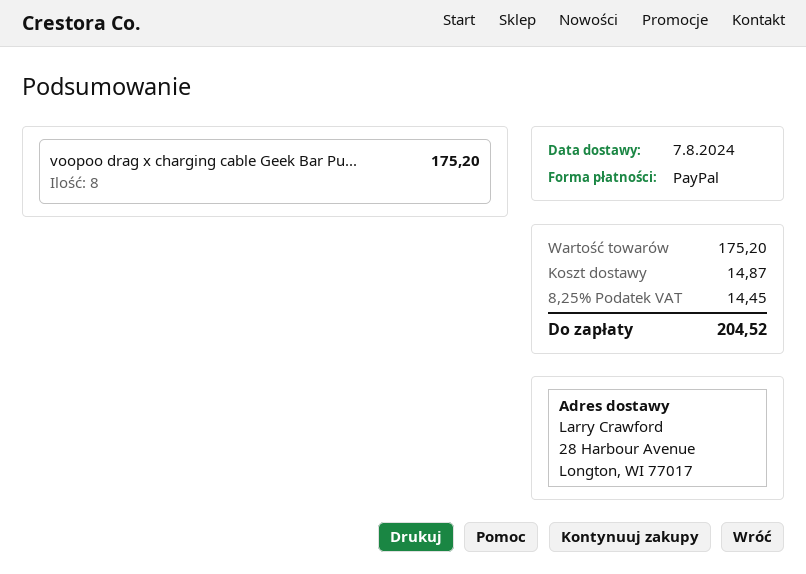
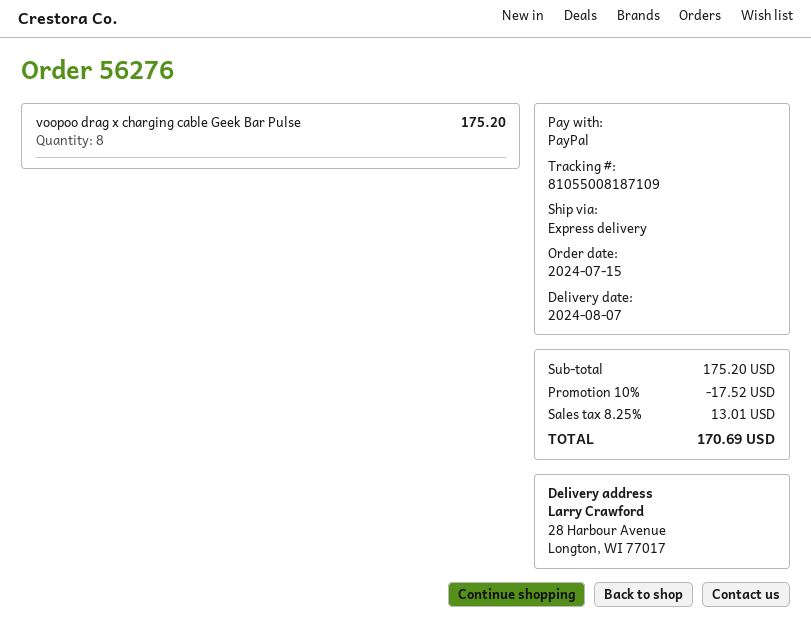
discount: none -> 10% = 17.52
shipping: 14.87 -> none
tax: 8.25% = 14.45 -> 8.25% = 13.01
total: 204.52 -> 170.69

